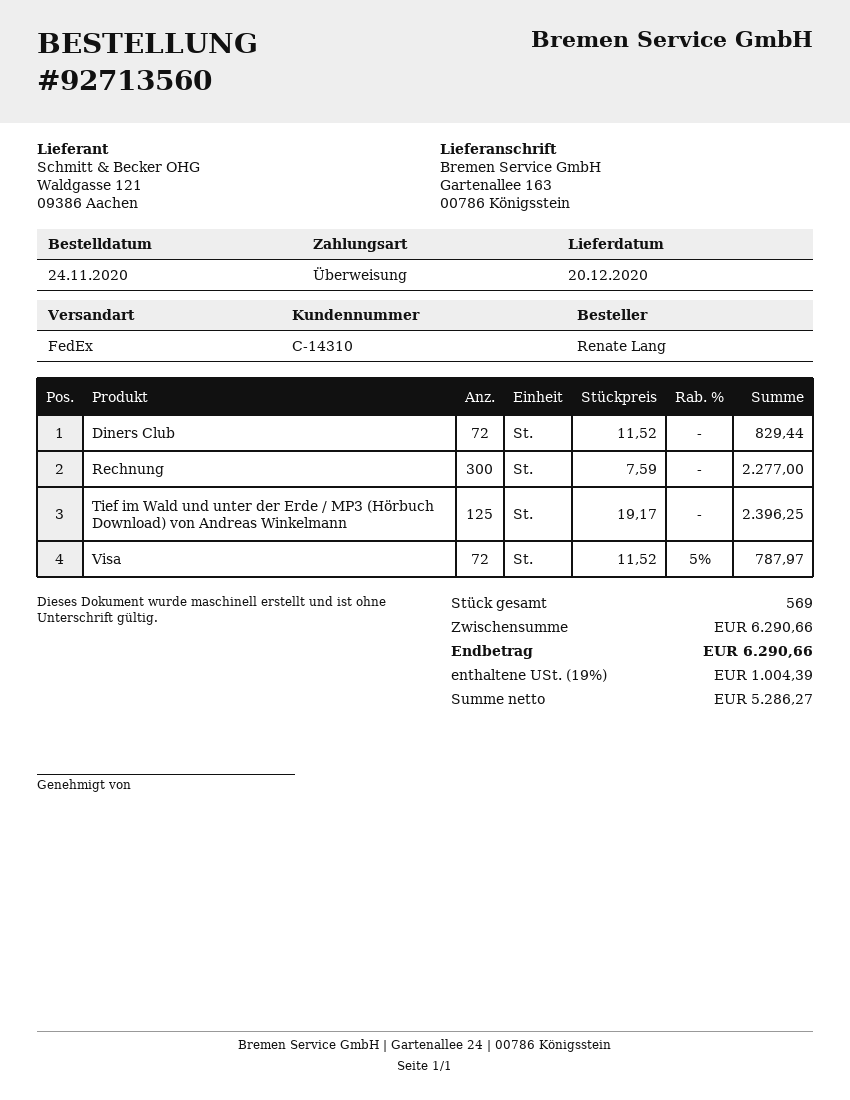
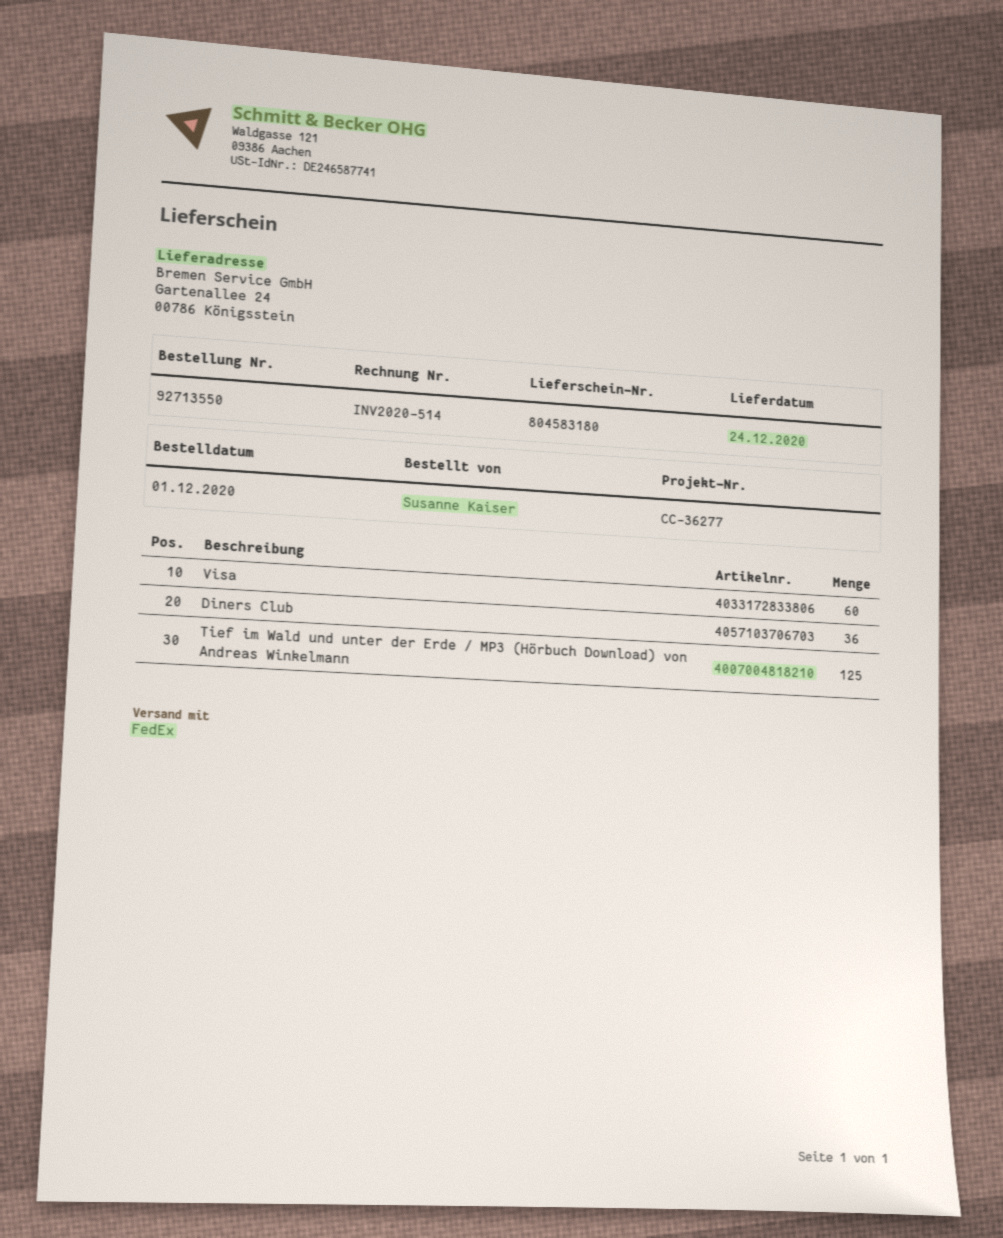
order number: 92713560 -> 92713550
order date: 2020-11-24 -> 2020-12-01
delivery date: 2020-12-20 -> 2020-12-24
ordered by: Renate Lang -> Susanne Kaiser
ship to: Gartenallee 163, 00786 Königsstein -> Gartenallee 24, 00786 Königsstein
Diners Club: 72 -> 36
Rechnung: 300 -> none
Visa: 72 -> 60

